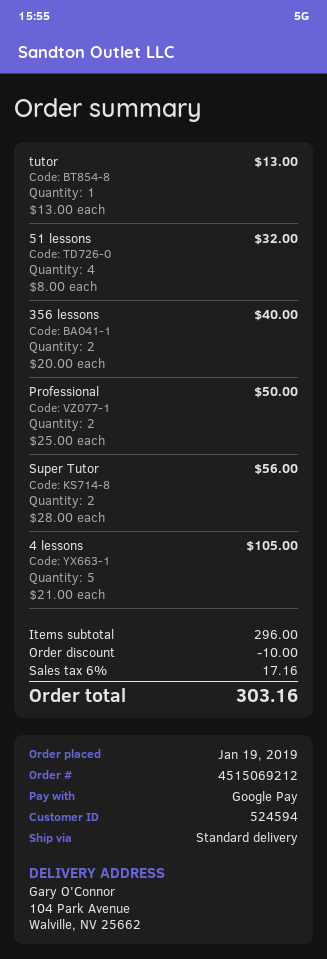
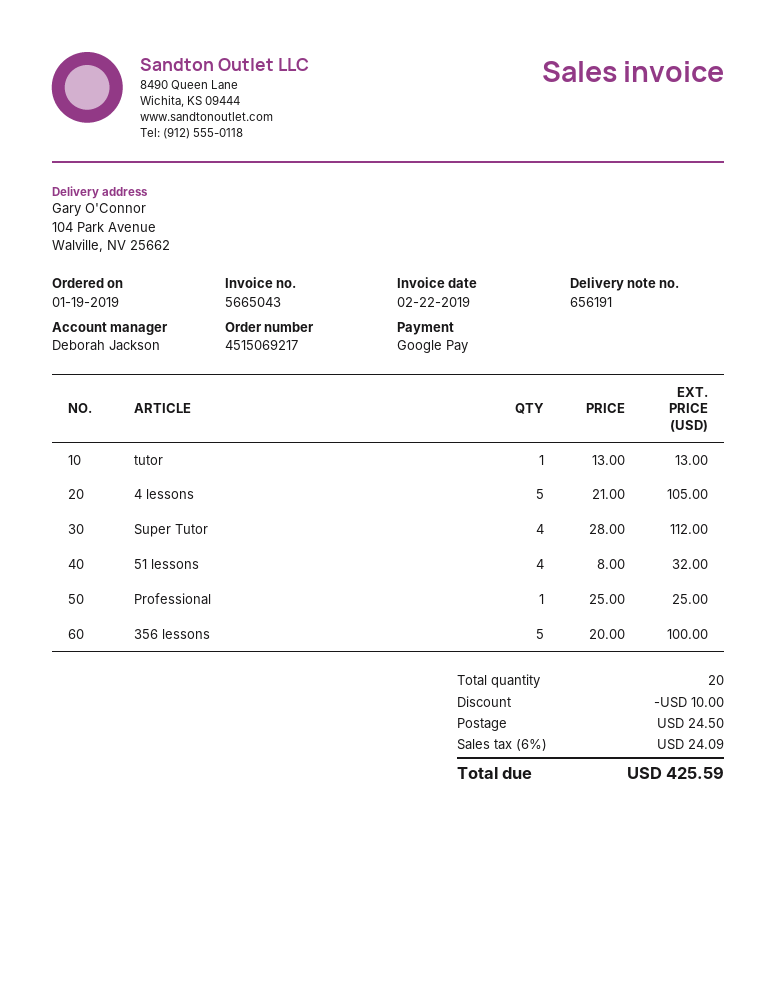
order number: 4515069212 -> 4515069217
356 lessons: 2 x 20.00 = 40.00 -> 5 x 20.00 = 100.00
Professional: 2 x 25.00 = 50.00 -> 1 x 25.00 = 25.00
Super Tutor: 2 x 28.00 = 56.00 -> 4 x 28.00 = 112.00
shipping: none -> 24.50
tax: 6% = 17.16 -> 6% = 24.09
total: 303.16 -> 425.59

